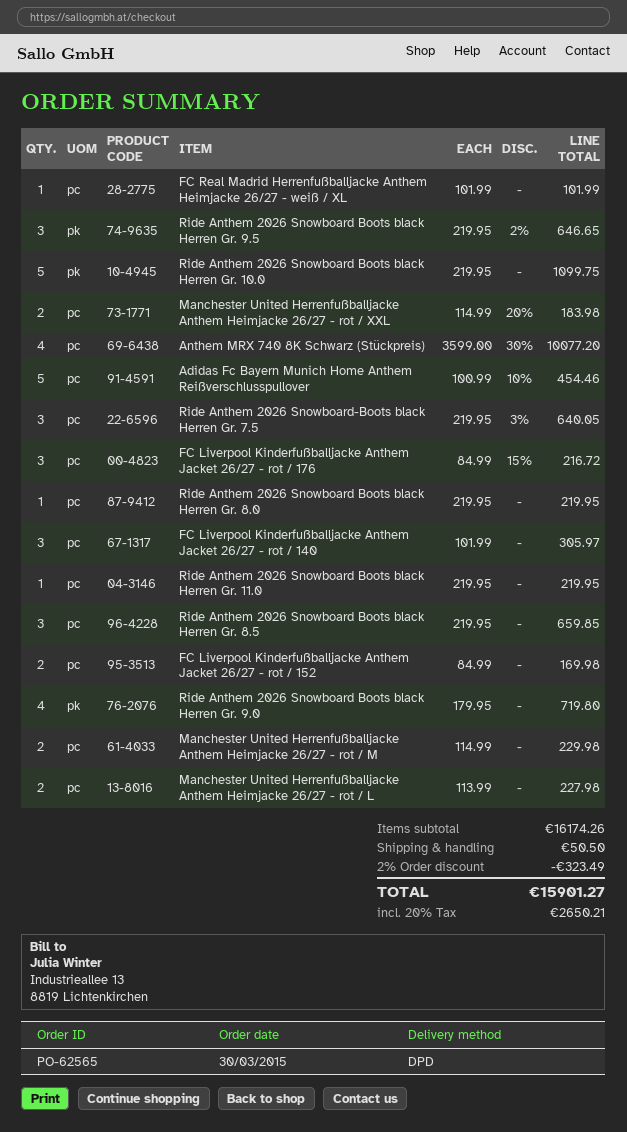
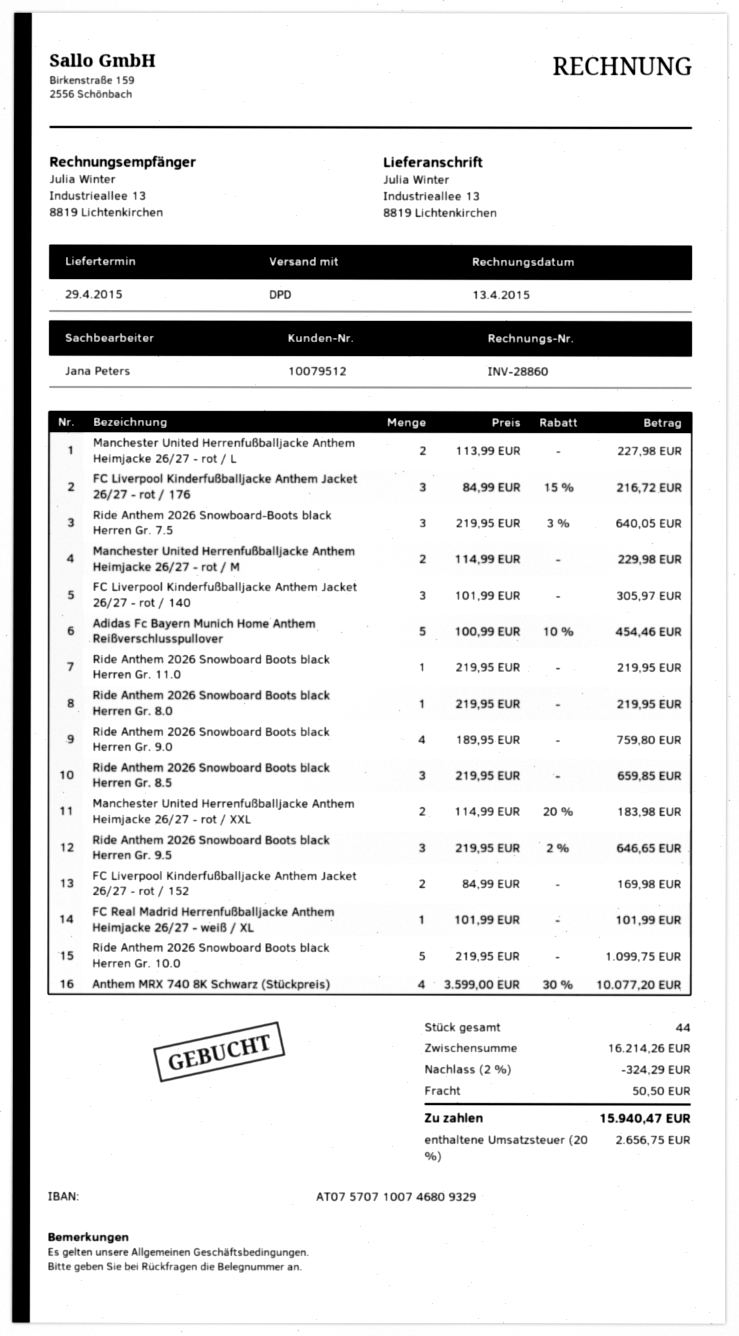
Ride Anthem 2026 Snowboard Boots black Herren Gr. 9.0: 4 x 179.95 = 719.80 -> 4 x 189.95 = 759.80
subtotal: 16174.26 -> 16214.26
discount: 2% = 323.49 -> 2% = 324.29
tax: 20% = 2650.21 -> 20% = 2656.75
total: 15901.27 -> 15940.47

